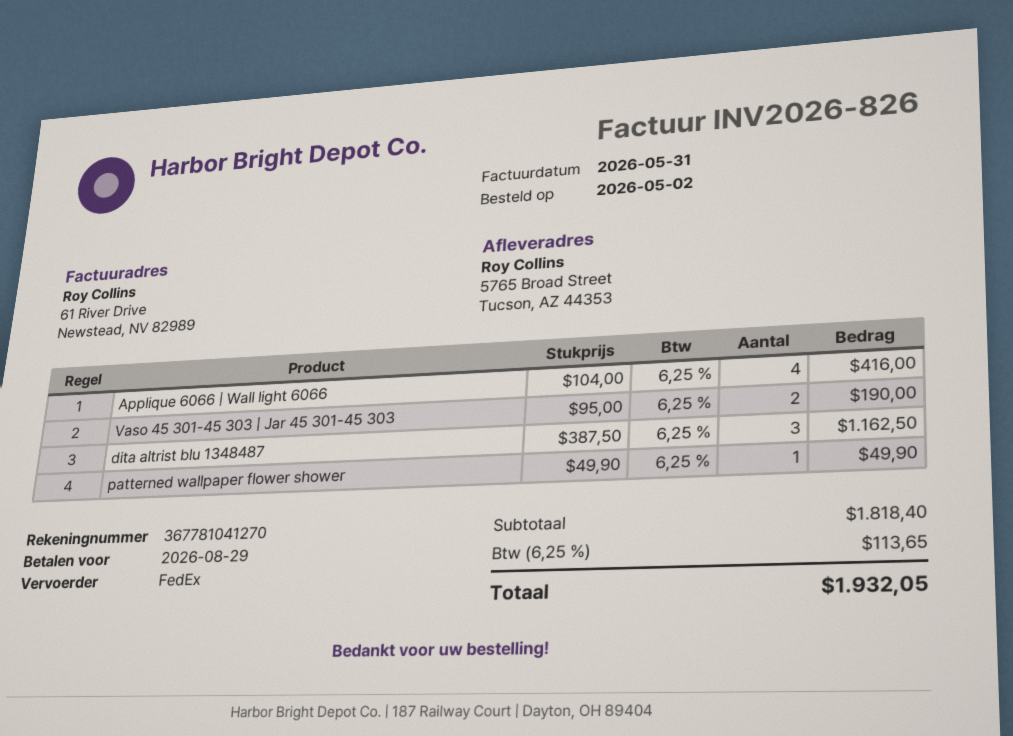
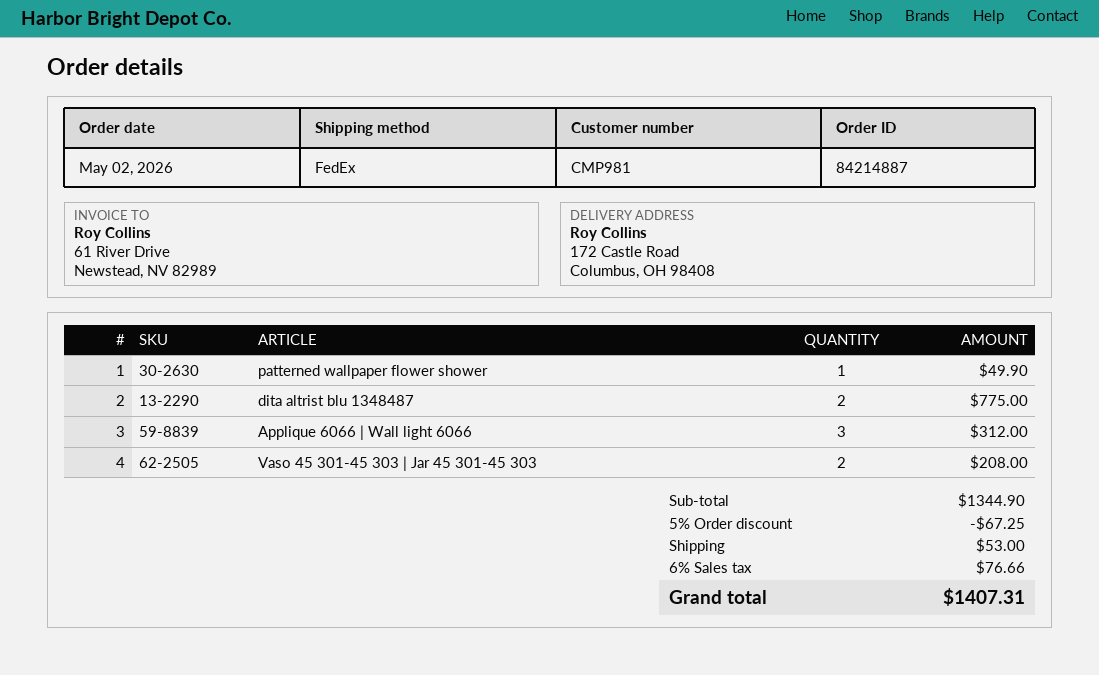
ship to: 5765 Broad Street, Tucson, AZ 44353 -> 172 Castle Road, Columbus, OH 98408
Applique 6066 | Wall light 6066: 4 for 416.00 -> 3 for 312.00
Vaso 45 301-45 303 | Jar 45 301-45 303: 2 for 190.00 -> 2 for 208.00
dita altrist blu 1348487: 3 for 1162.50 -> 2 for 775.00
subtotal: 1818.40 -> 1344.90
discount: none -> 5% = 67.25
shipping: none -> 53.00
tax: 6.25% = 113.65 -> 6% = 76.66
total: 1932.05 -> 1407.31

